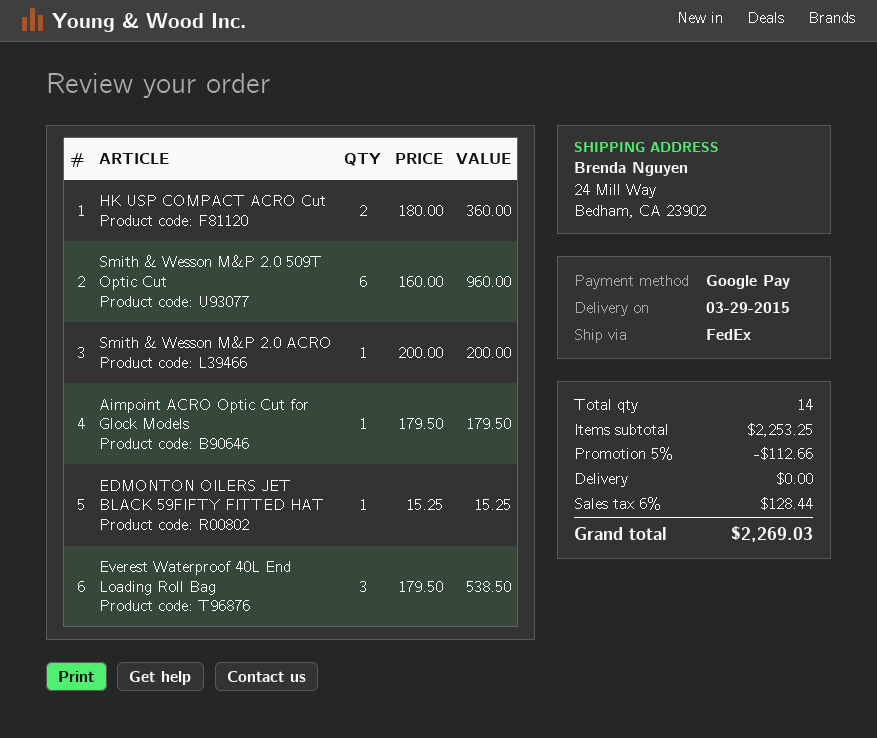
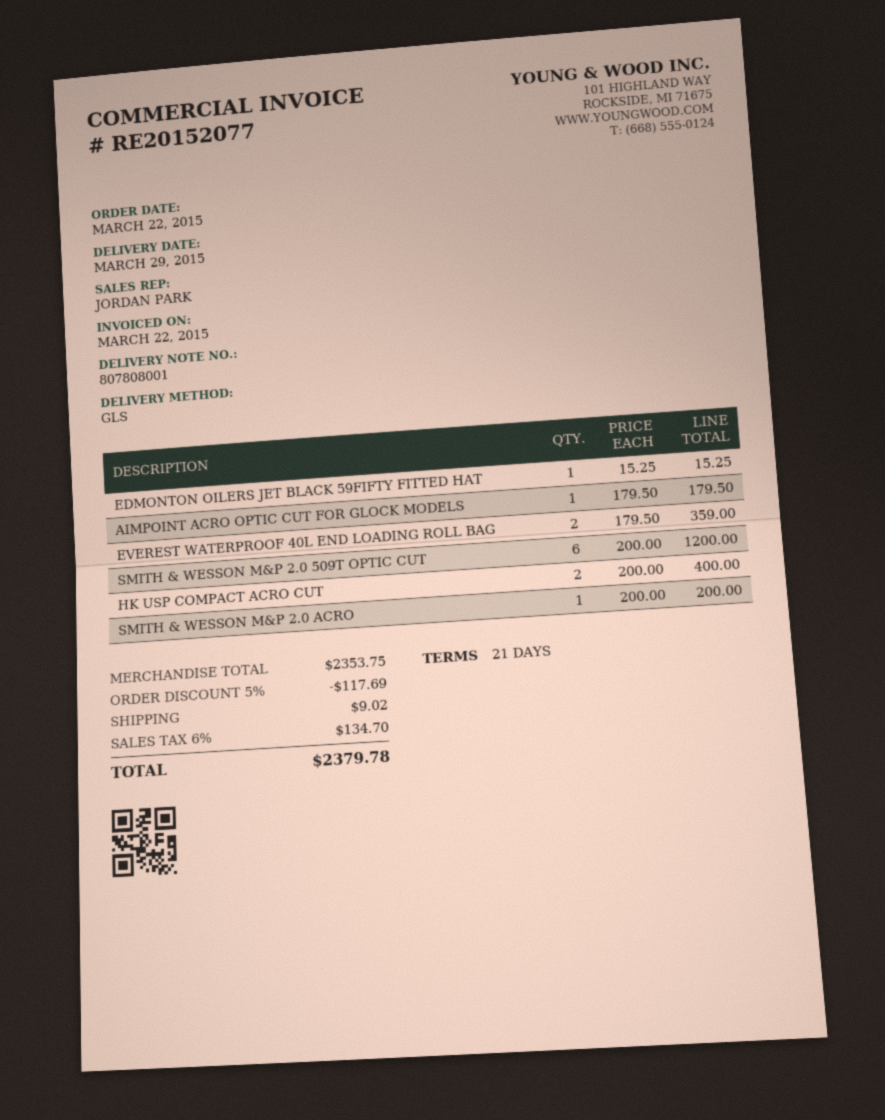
shipping method: FedEx -> GLS
HK USP COMPACT ACRO Cut: 2 x 180.00 = 360.00 -> 2 x 200.00 = 400.00
Smith & Wesson M&P 2.0 509T Optic Cut: 6 x 160.00 = 960.00 -> 6 x 200.00 = 1200.00
Everest Waterproof 40L End Loading Roll Bag: 3 x 179.50 = 538.50 -> 2 x 179.50 = 359.00
subtotal: 2253.25 -> 2353.75
discount: 5% = 112.66 -> 5% = 117.69
shipping: 0.00 -> 9.02
tax: 6% = 128.44 -> 6% = 134.70
total: 2269.03 -> 2379.78

